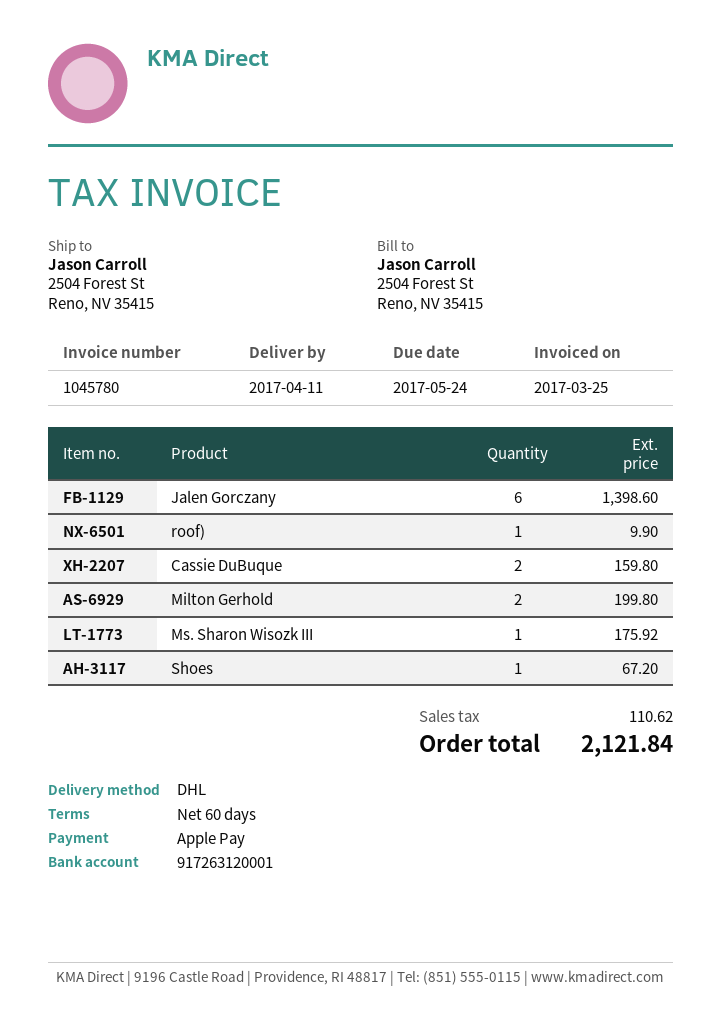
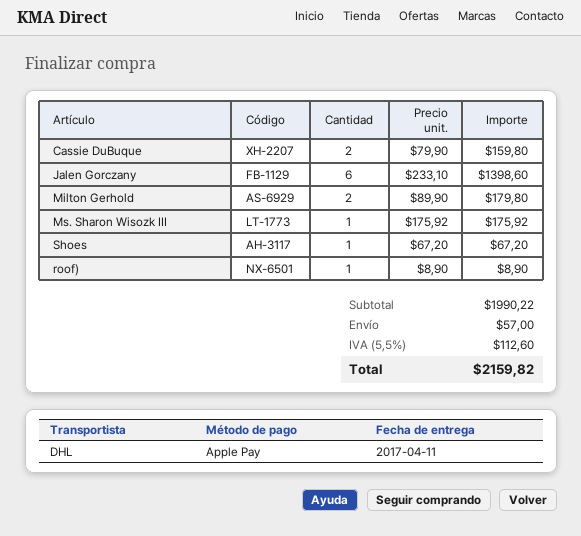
roof): 1 for 9.90 -> 1 for 8.90
Milton Gerhold: 2 for 199.80 -> 2 for 179.80
shipping: none -> 57.00
tax: 110.62 -> 112.60
total: 2121.84 -> 2159.82

